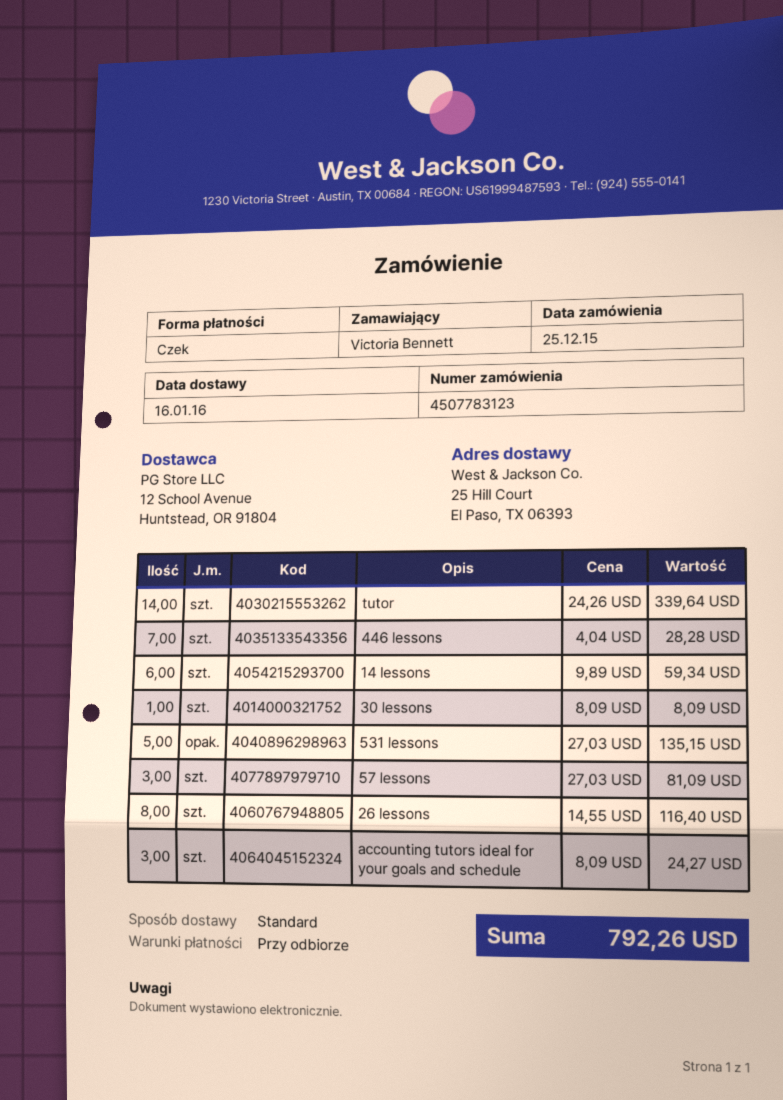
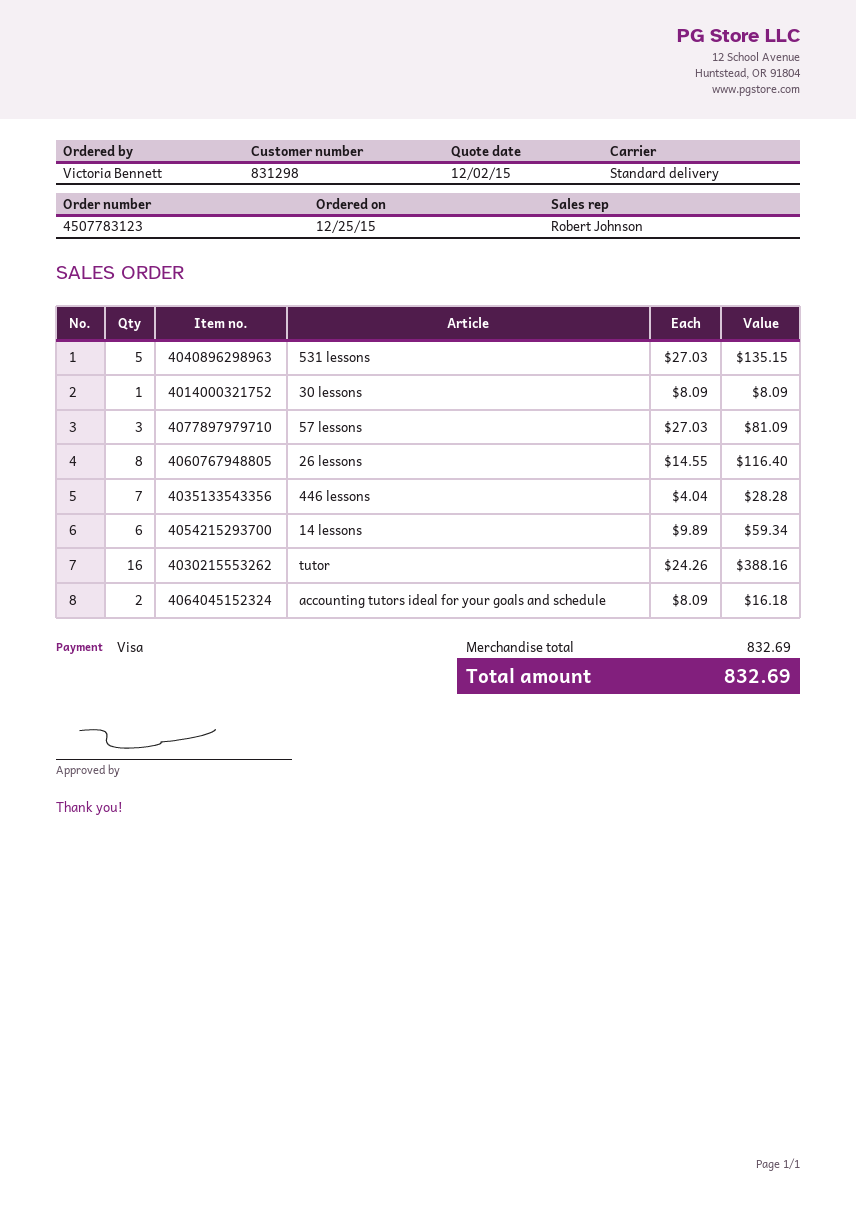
payment method: cheque -> Visa
tutor: 14 x 24.26 = 339.64 -> 16 x 24.26 = 388.16
accounting tutors ideal for your goals and schedule: 3 x 8.09 = 24.27 -> 2 x 8.09 = 16.18
total: 792.26 -> 832.69

